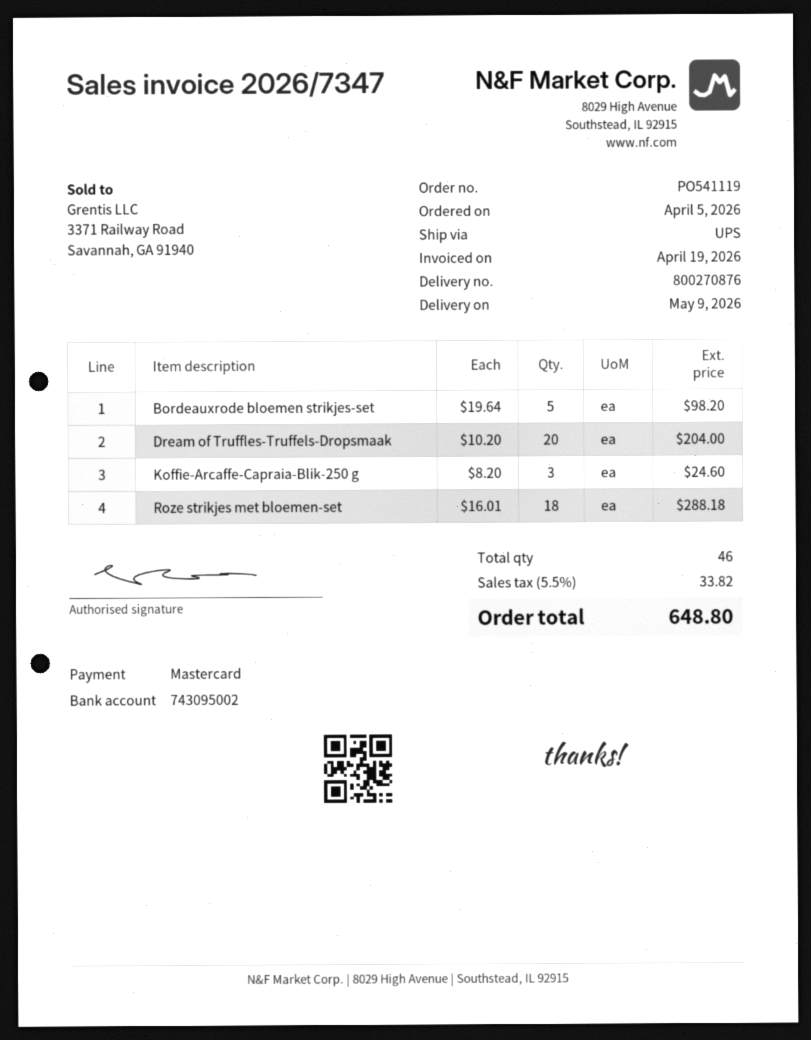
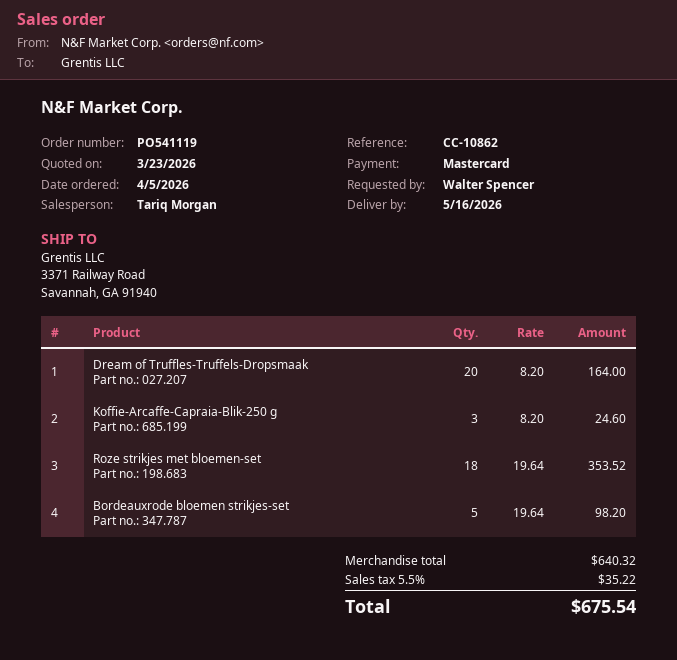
delivery date: 2026-05-09 -> 2026-05-16
Dream of Truffles-Truffels-Dropsmaak: 20 x 10.20 = 204.00 -> 20 x 8.20 = 164.00
Roze strikjes met bloemen-set: 18 x 16.01 = 288.18 -> 18 x 19.64 = 353.52
tax: 5.5% = 33.82 -> 5.5% = 35.22
total: 648.80 -> 675.54

